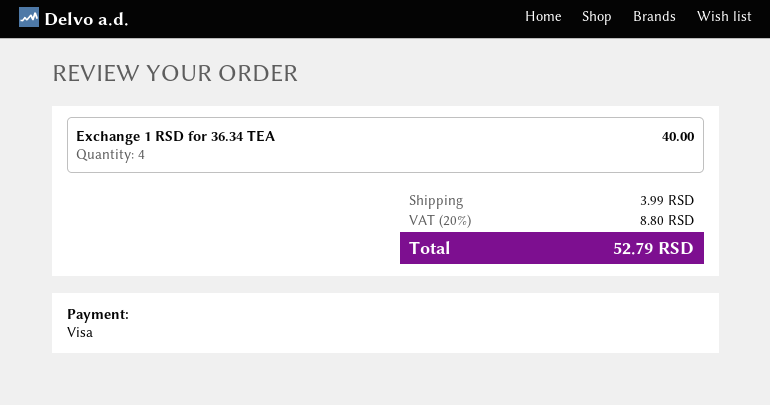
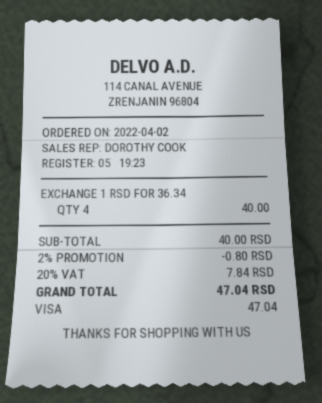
discount: none -> 2% = 0.80
shipping: 3.99 -> none
tax: 20% = 8.80 -> 20% = 7.84
total: 52.79 -> 47.04

